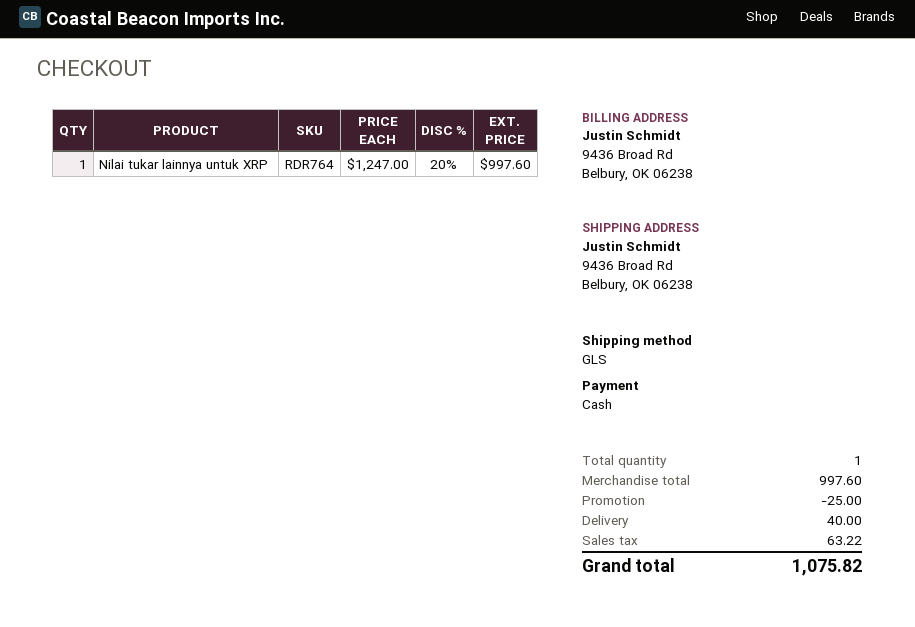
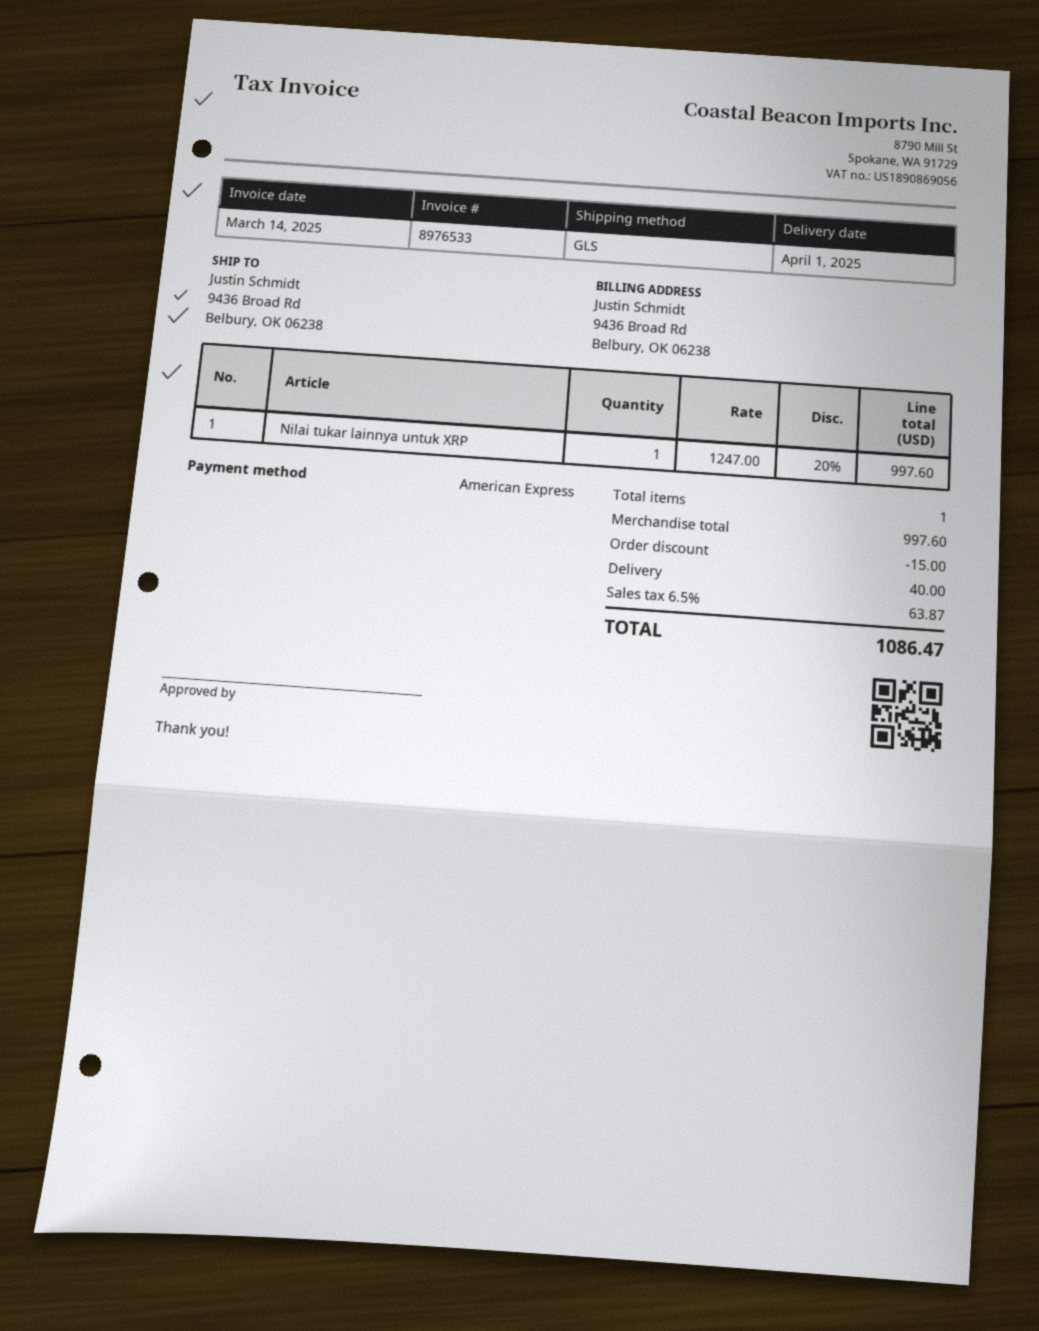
payment method: cash -> American Express
discount: 25.00 -> 15.00
tax: 63.22 -> 63.87
total: 1075.82 -> 1086.47

